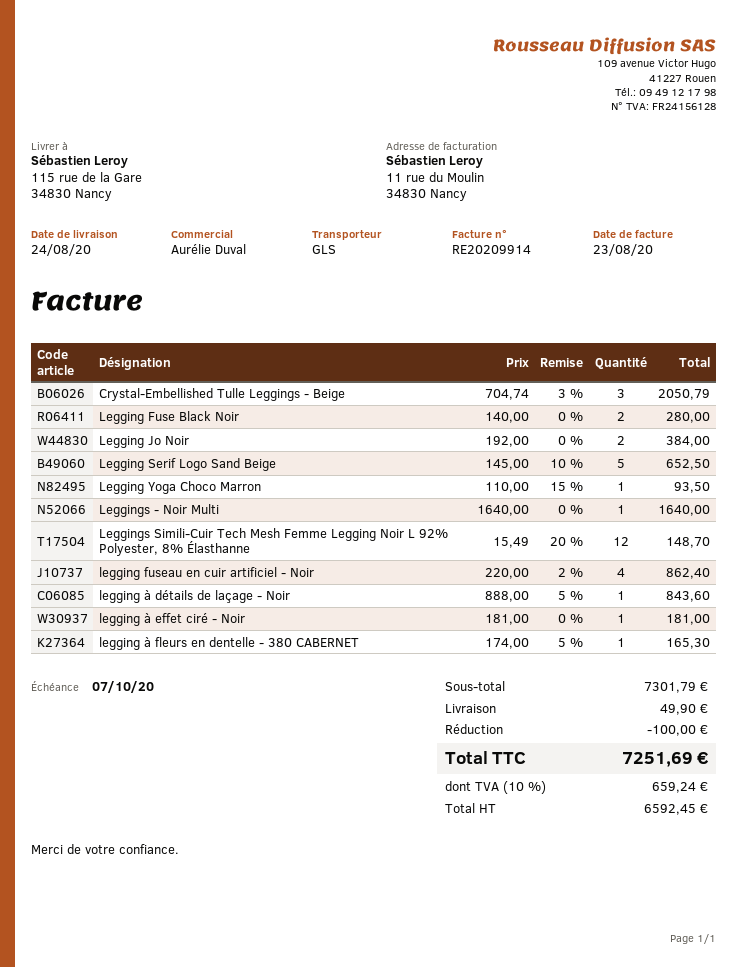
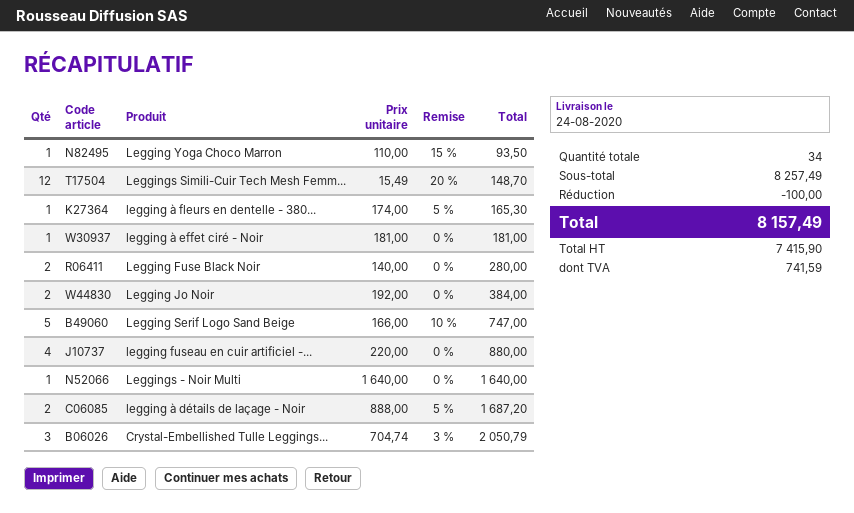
Legging Serif Logo Sand Beige: 5 x 145.00 - 10% = 652.50 -> 5 x 166.00 - 10% = 747.00
legging fuseau en cuir artificiel - Noir: 4 x 220.00 - 2% = 862.40 -> 4 x 220.00 = 880.00
legging à détails de laçage - Noir: 1 x 888.00 - 5% = 843.60 -> 2 x 888.00 - 5% = 1687.20
subtotal: 7301.79 -> 8257.49
shipping: 49.90 -> none
net: 6592.45 -> 7415.90
tax: 659.24 -> 741.59
total: 7251.69 -> 8157.49

